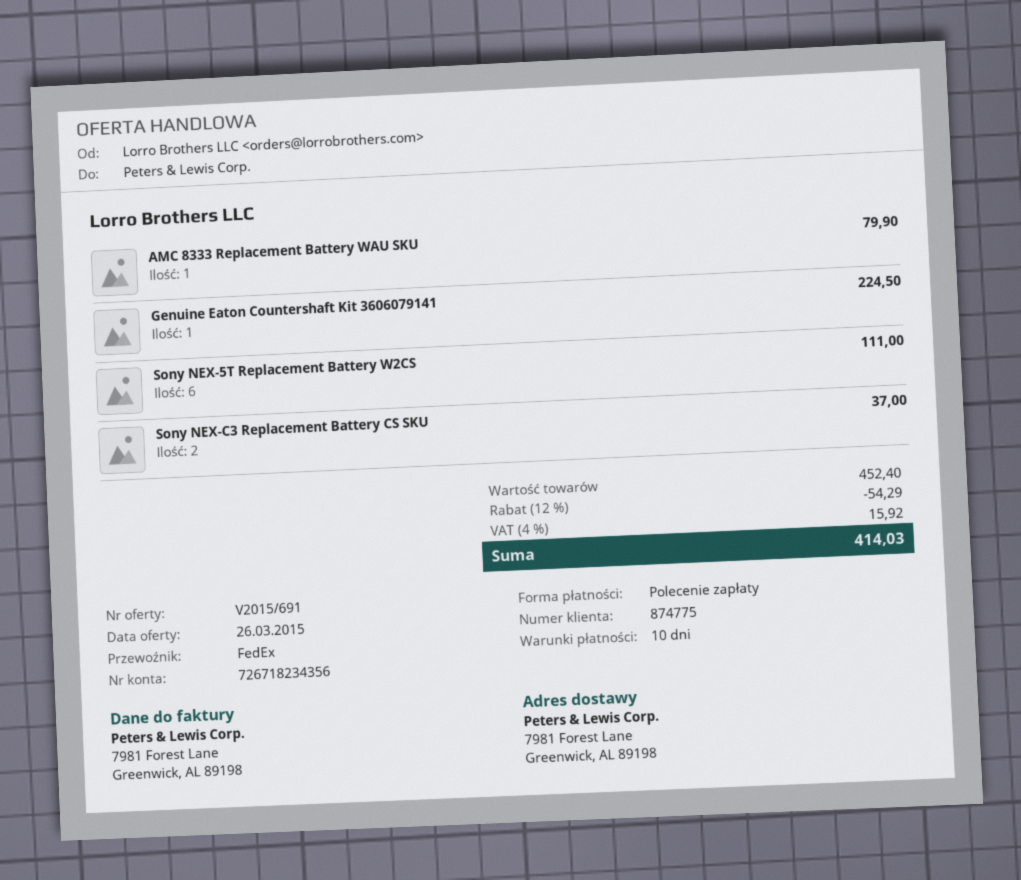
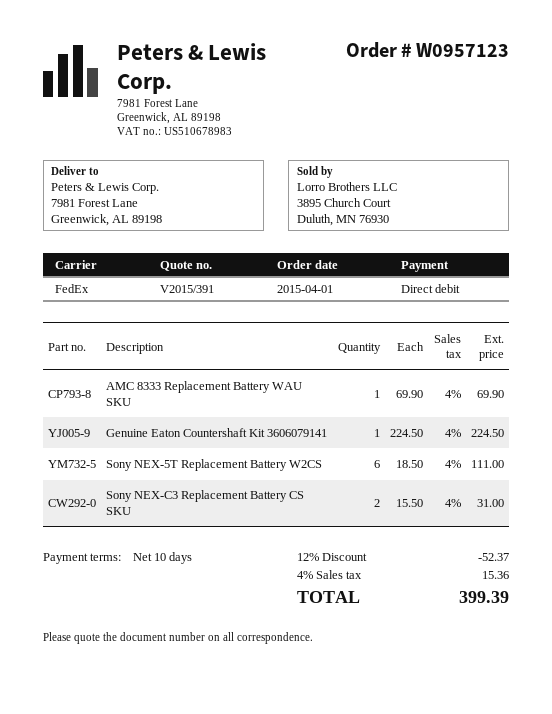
quote number: V2015/691 -> V2015/391
AMC 8333 Replacement Battery WAU SKU: 1 for 79.90 -> 1 for 69.90
Sony NEX-C3 Replacement Battery CS SKU: 2 for 37.00 -> 2 for 31.00
discount: 12% = 54.29 -> 12% = 52.37
tax: 4% = 15.92 -> 4% = 15.36
total: 414.03 -> 399.39

